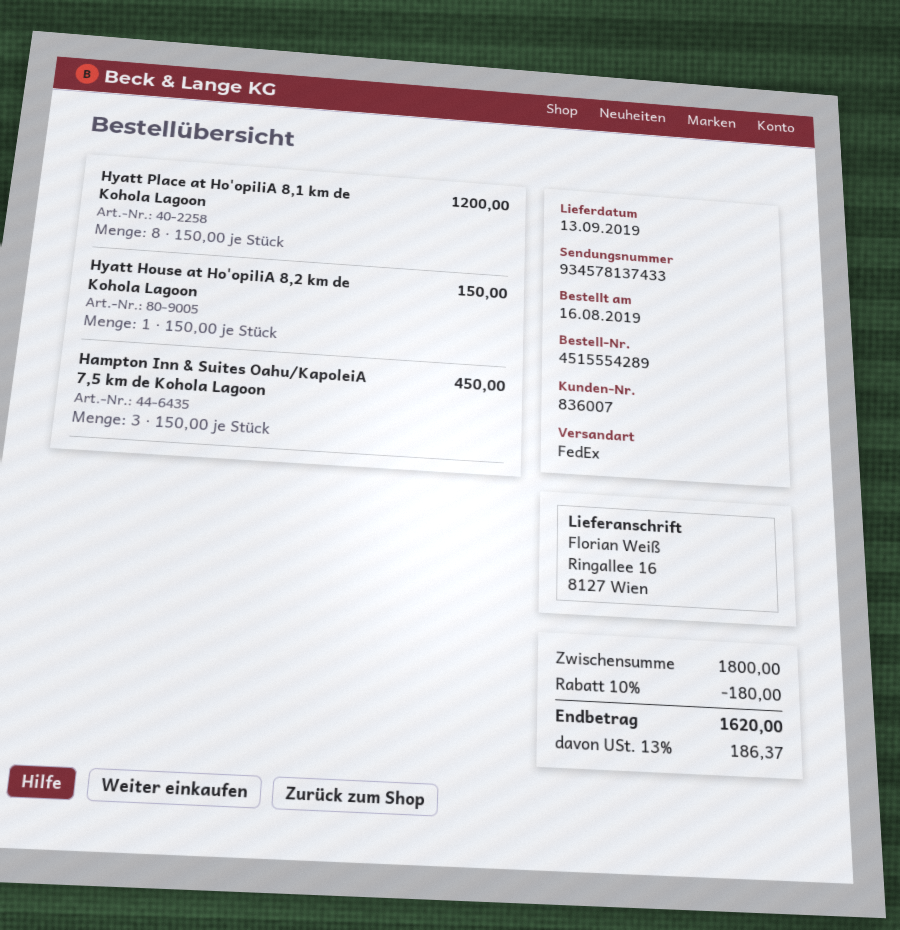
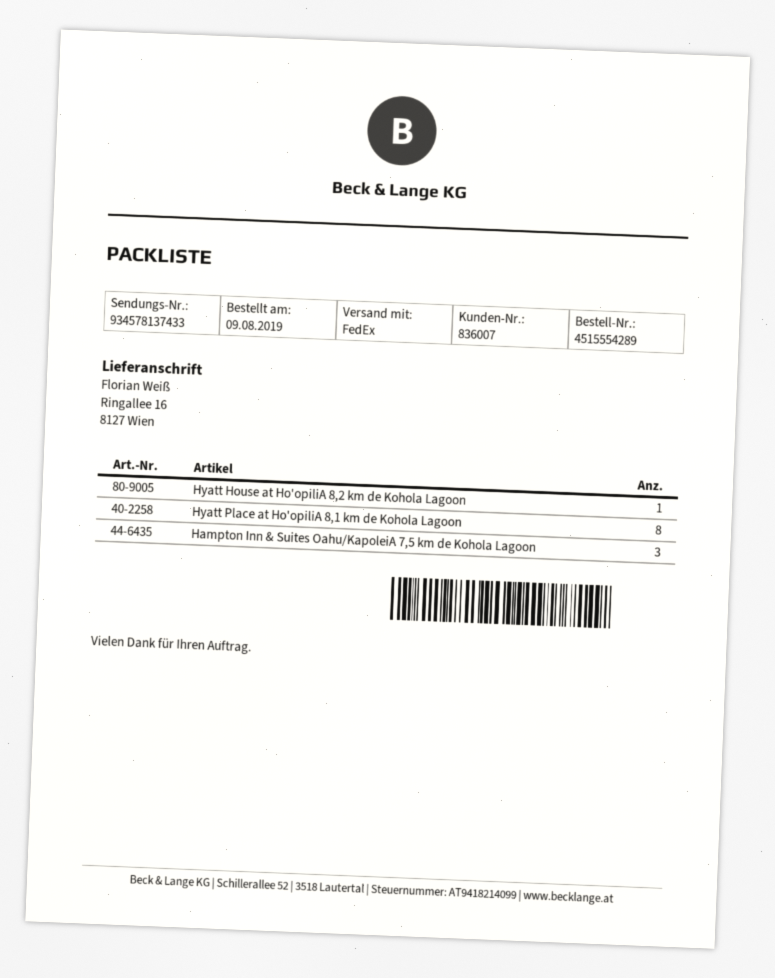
order date: 2019-08-16 -> 2019-08-09

